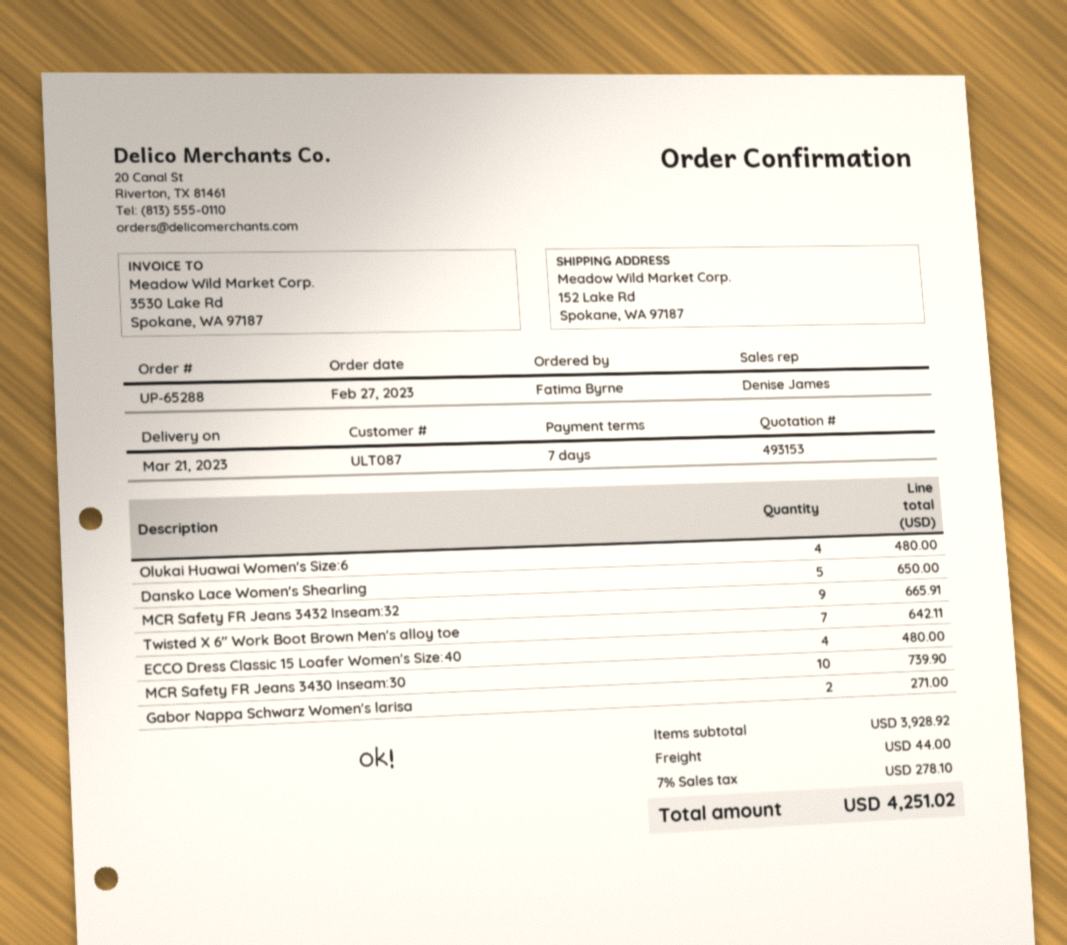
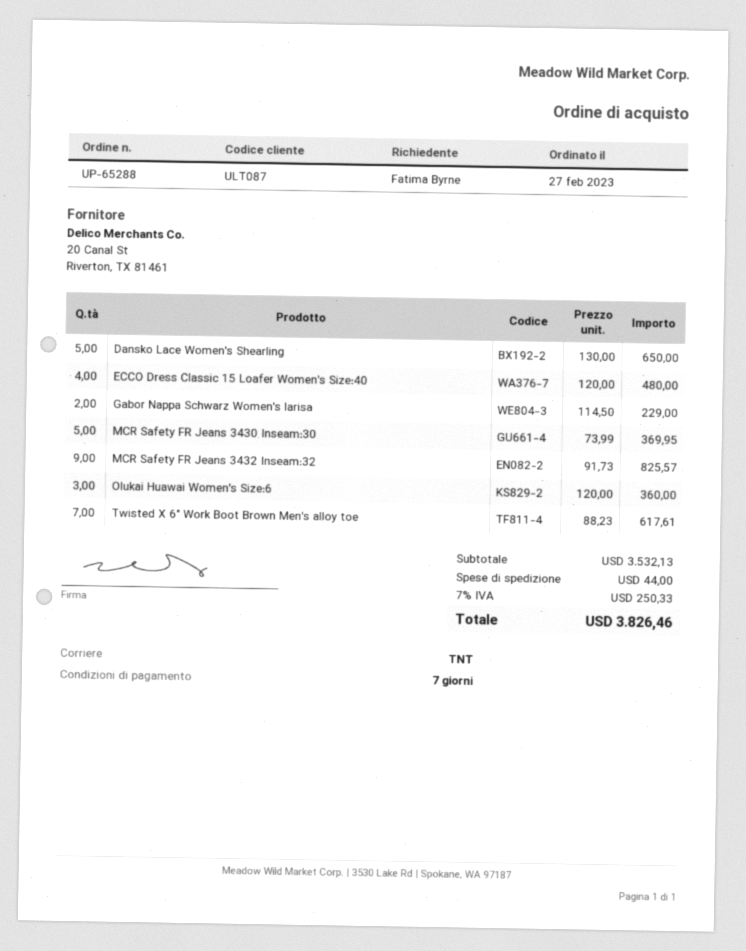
Olukai Huawai Women's Size:6: 4 for 480.00 -> 3 for 360.00
MCR Safety FR Jeans 3432 Inseam:32: 9 for 665.91 -> 9 for 825.57
Twisted X 6" Work Boot Brown Men's alloy toe: 7 for 642.11 -> 7 for 617.61
MCR Safety FR Jeans 3430 Inseam:30: 10 for 739.90 -> 5 for 369.95
Gabor Nappa Schwarz Women's larisa: 2 for 271.00 -> 2 for 229.00
subtotal: 3928.92 -> 3532.13
tax: 7% = 278.10 -> 7% = 250.33
total: 4251.02 -> 3826.46

